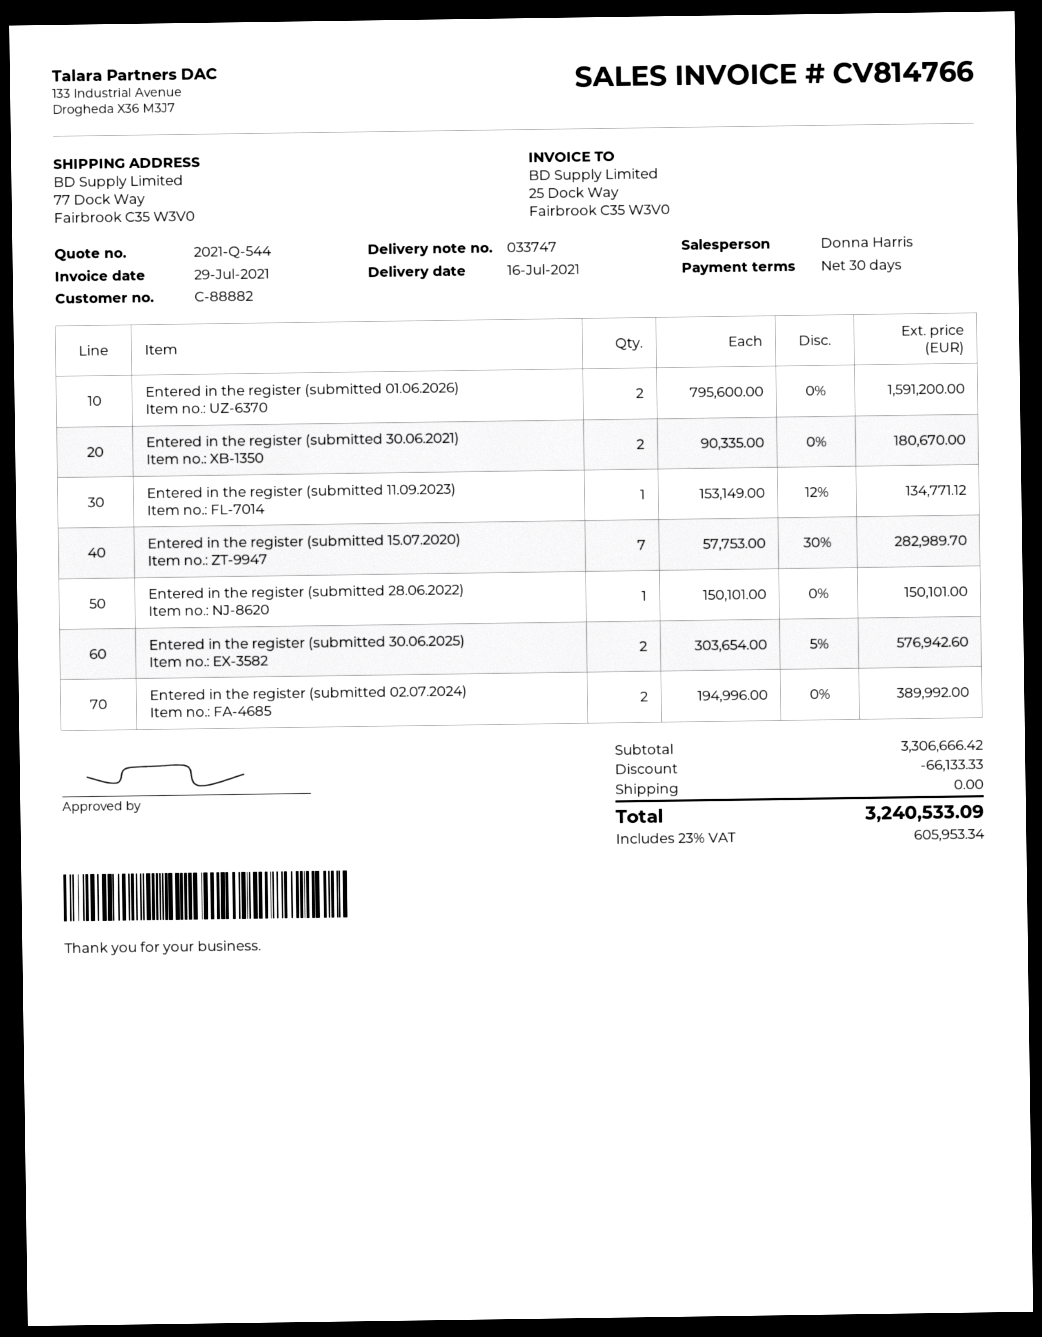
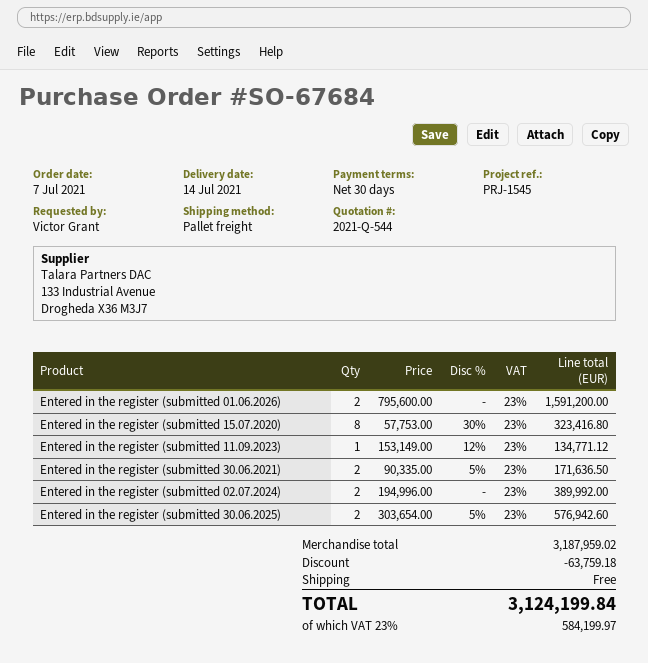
delivery date: 2021-07-16 -> 2021-07-14
Entered in the register (submitted 30.06.2021): 2 x 90335.00 = 180670.00 -> 2 x 90335.00 - 5% = 171636.50
Entered in the register (submitted 15.07.2020): 7 x 57753.00 - 30% = 282989.70 -> 8 x 57753.00 - 30% = 323416.80
Entered in the register (submitted 28.06.2022): 1 x 150101.00 = 150101.00 -> none
subtotal: 3306666.42 -> 3187959.02
discount: 66133.33 -> 63759.18
tax: 23% = 605953.34 -> 23% = 584199.97
total: 3240533.09 -> 3124199.84

